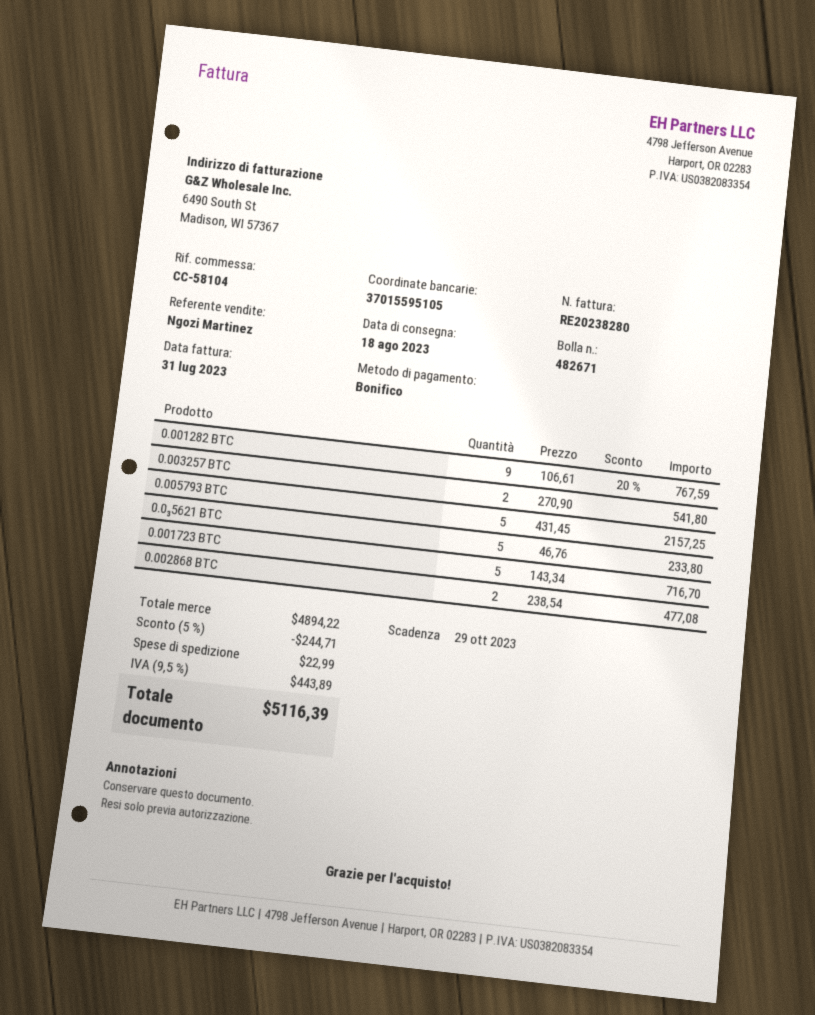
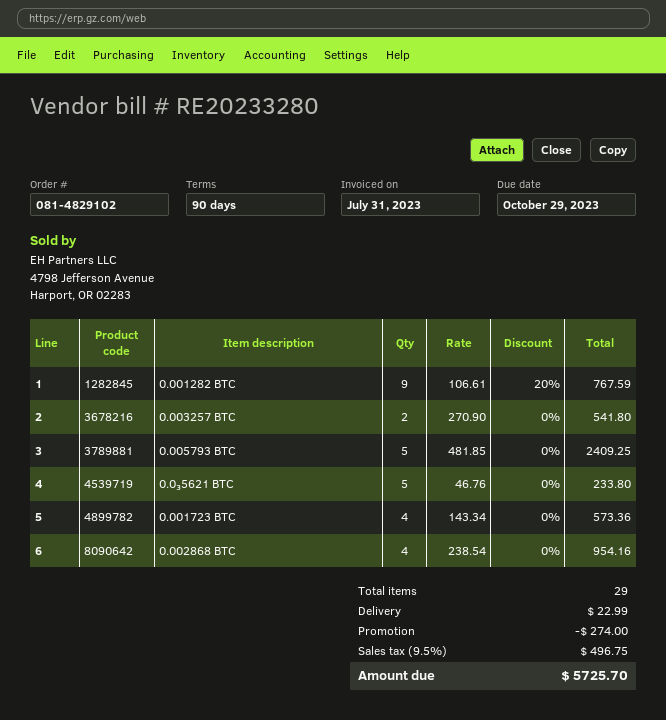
invoice number: RE20238280 -> RE20233280
0.005793 BTC: 5 x 431.45 = 2157.25 -> 5 x 481.85 = 2409.25
0.001723 BTC: 5 x 143.34 = 716.70 -> 4 x 143.34 = 573.36
0.002868 BTC: 2 x 238.54 = 477.08 -> 4 x 238.54 = 954.16
discount: 244.71 -> 274.00
tax: 9.5% = 443.89 -> 9.5% = 496.75
total: 5116.39 -> 5725.70

